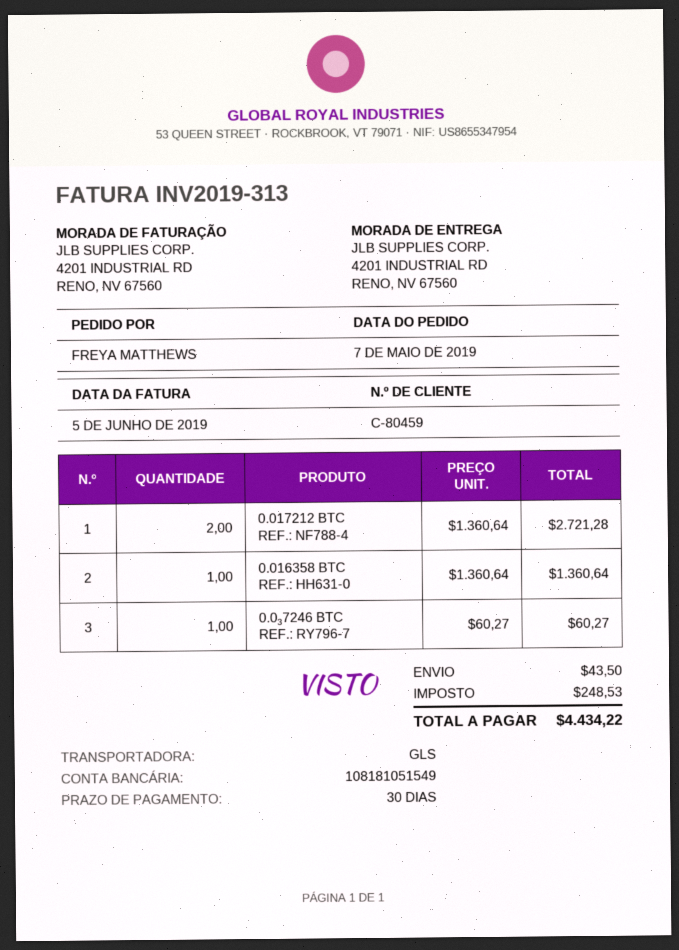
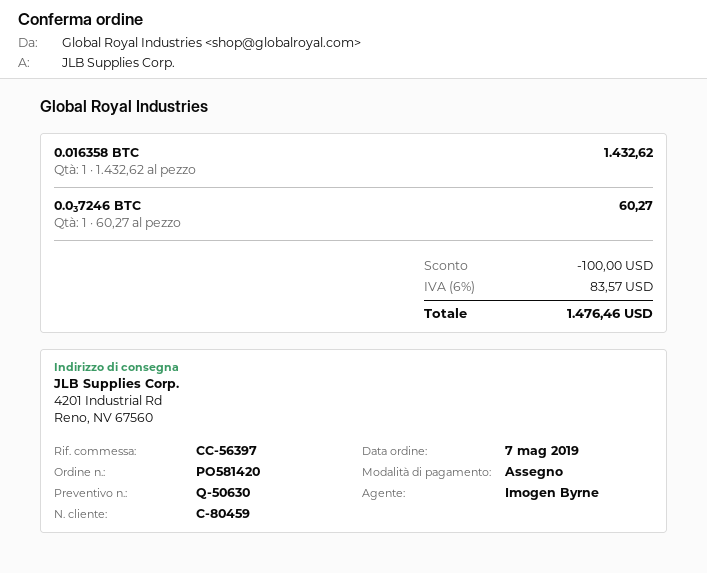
0.017212 BTC: 2 x 1360.64 = 2721.28 -> none
0.016358 BTC: 1 x 1360.64 = 1360.64 -> 1 x 1432.62 = 1432.62
discount: none -> 100.00
shipping: 43.50 -> none
tax: 248.53 -> 83.57
total: 4434.22 -> 1476.46

